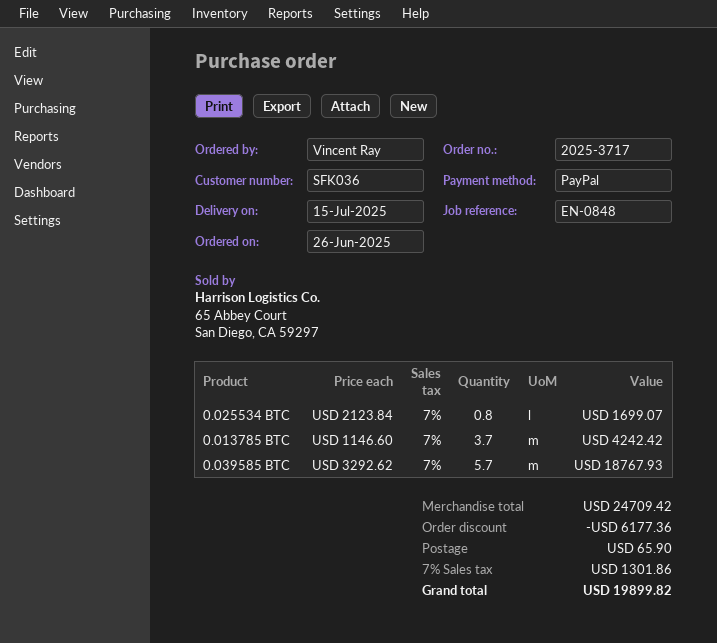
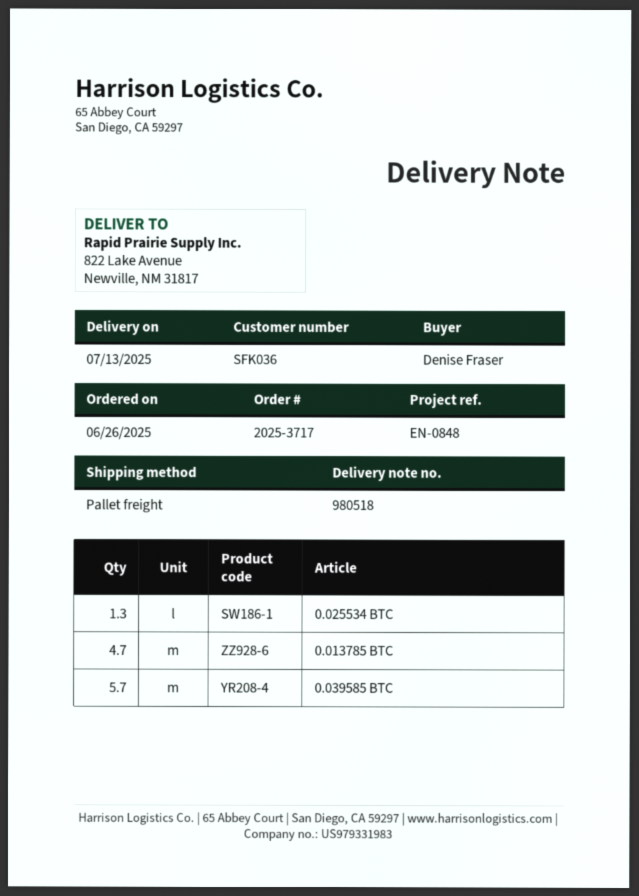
delivery date: 2025-07-15 -> 2025-07-13
ordered by: Vincent Ray -> Denise Fraser
0.025534 BTC: 0.8 -> 1.3
0.013785 BTC: 3.7 -> 4.7

